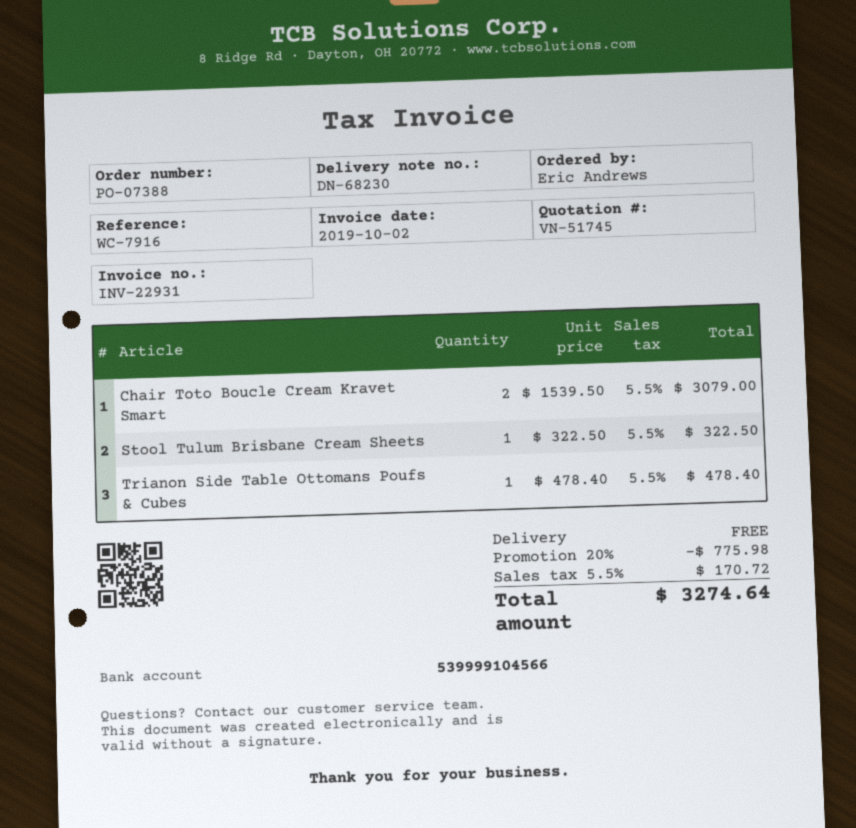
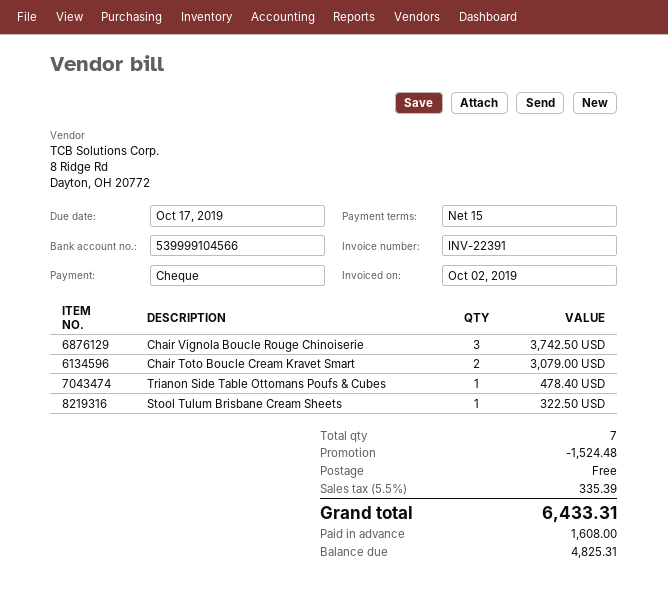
invoice number: INV-22931 -> INV-22391
Chair Vignola Boucle Rouge Chinoiserie: none -> 3 for 3742.50
discount: 775.98 -> 1524.48
tax: 5.5% = 170.72 -> 5.5% = 335.39
total: 3274.64 -> 6433.31

